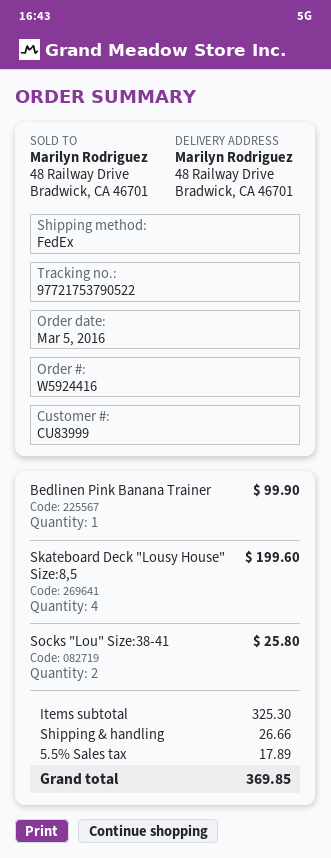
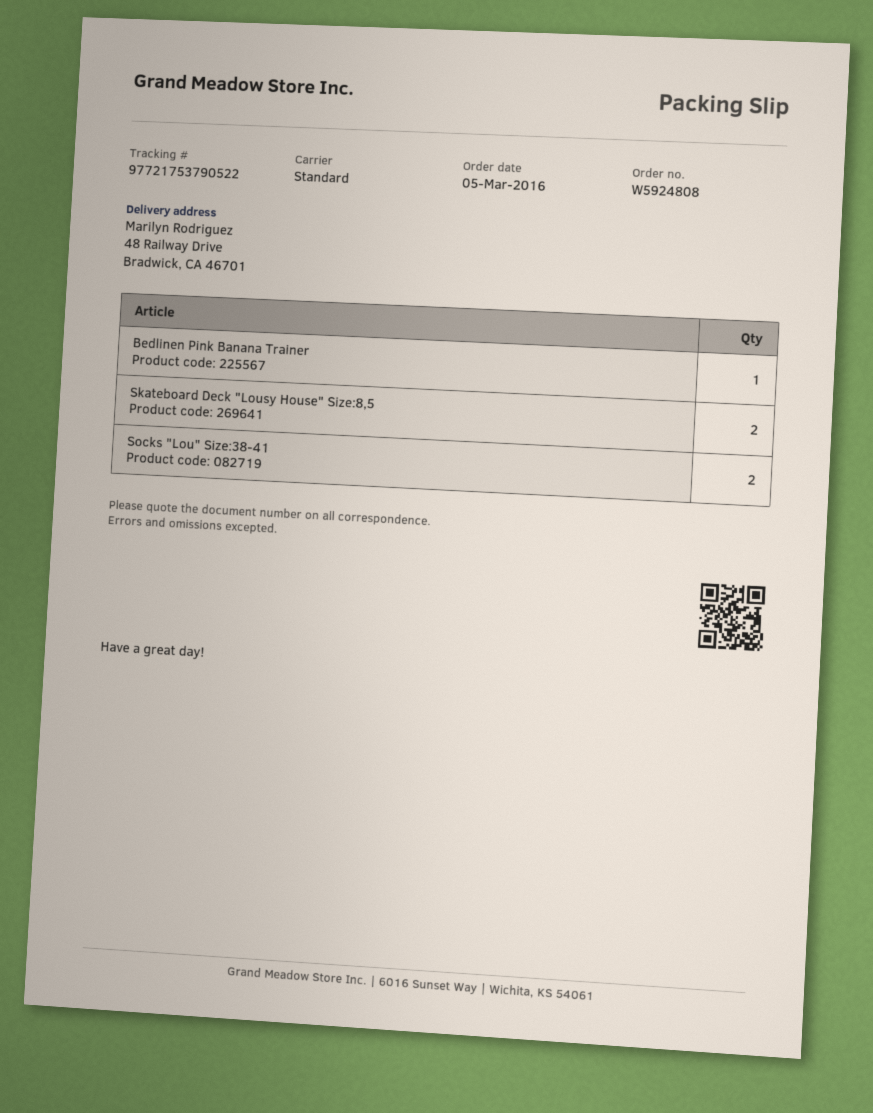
order number: W5924416 -> W5924808
shipping method: FedEx -> standard
Skateboard Deck "Lousy House" Size:8,5: 4 -> 2

